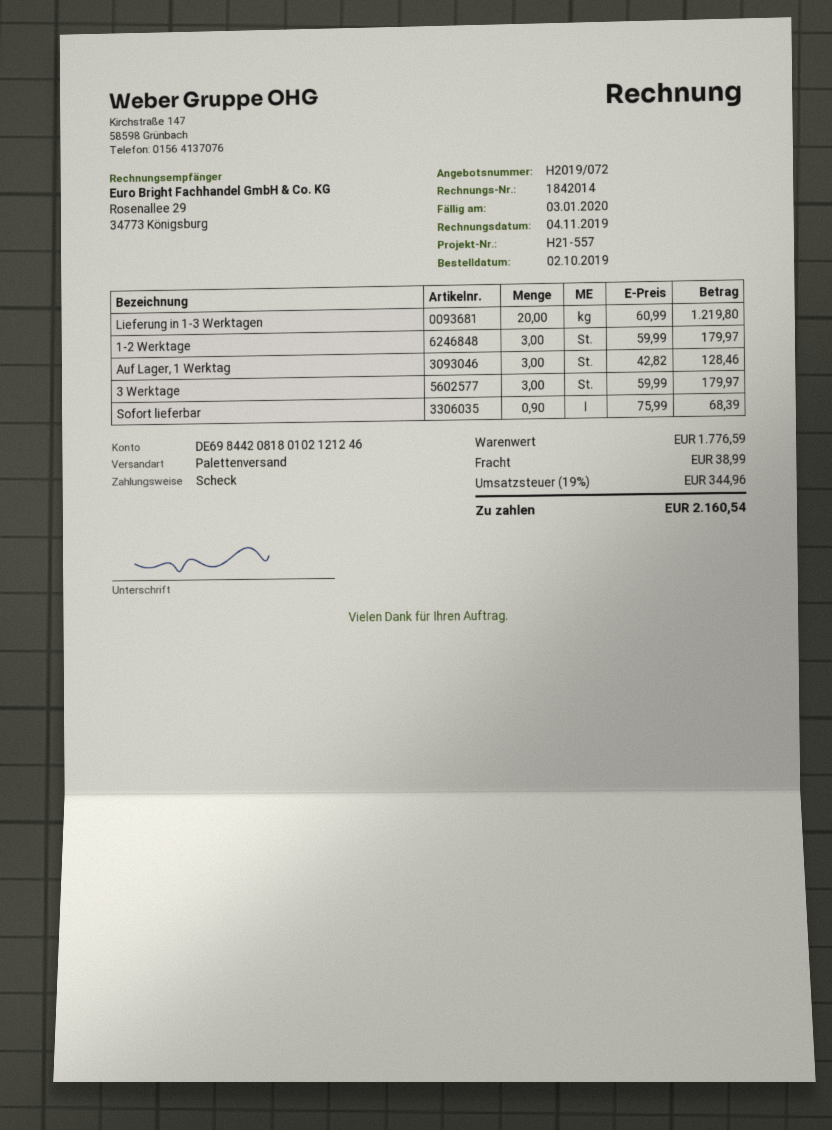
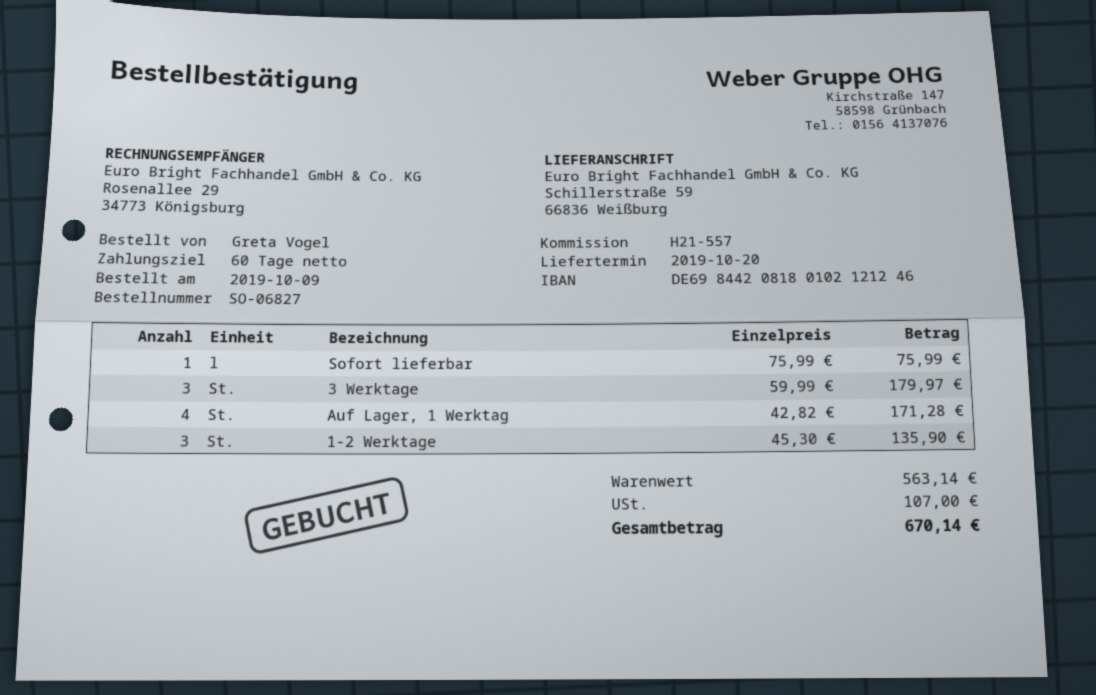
order date: 2019-10-02 -> 2019-10-09
Lieferung in 1-3 Werktagen: 20 x 60.99 = 1219.80 -> none
1-2 Werktage: 3 x 59.99 = 179.97 -> 3 x 45.30 = 135.90
Auf Lager, 1 Werktag: 3 x 42.82 = 128.46 -> 4 x 42.82 = 171.28
Sofort lieferbar: 0.9 x 75.99 = 68.39 -> 1 x 75.99 = 75.99
subtotal: 1776.59 -> 563.14
shipping: 38.99 -> none
tax: 344.96 -> 107.00
total: 2160.54 -> 670.14

